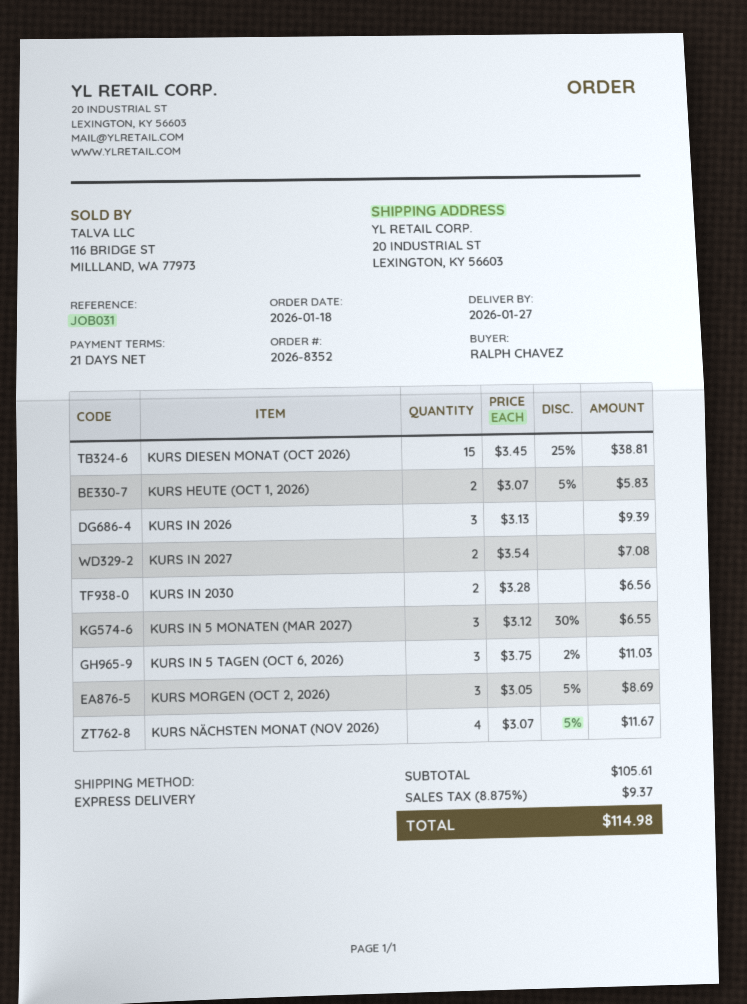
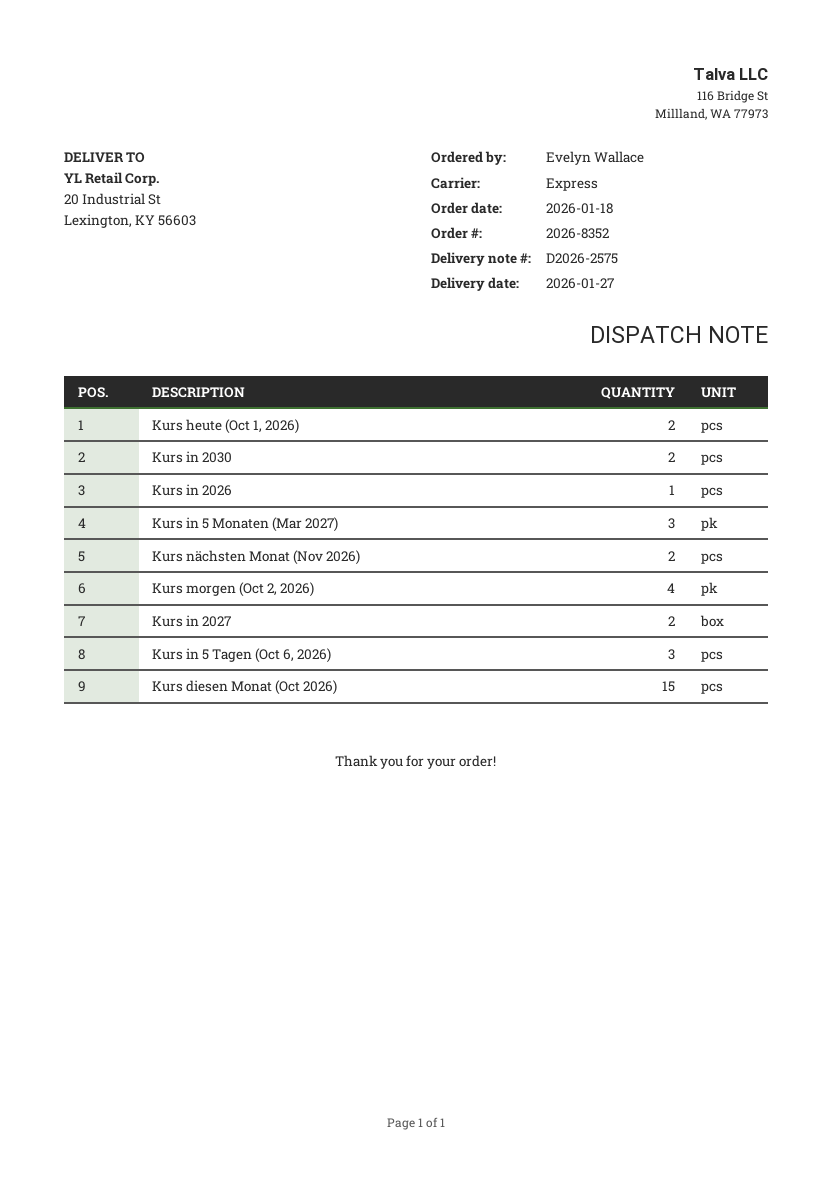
ordered by: RALPH CHAVEZ -> Evelyn Wallace
KURS IN 2026: 3 -> 1
KURS MORGEN (OCT 2, 2026): 3 -> 4
KURS NÄCHSTEN MONAT (NOV 2026): 4 -> 2

